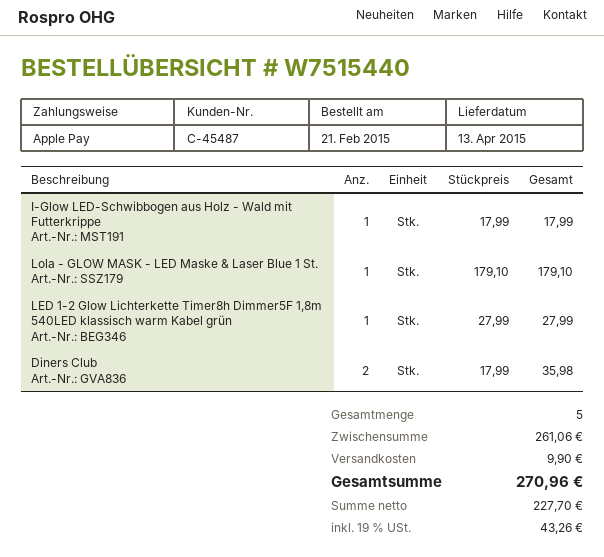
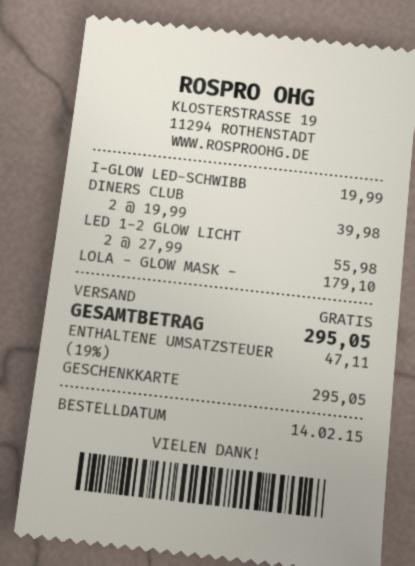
order date: 2015-02-21 -> 2015-02-14
payment method: Apple Pay -> gift card
I-Glow LED-Schwibbogen aus Holz - Wald mit Futterkrippe: 1 x 17.99 = 17.99 -> 1 x 19.99 = 19.99
LED 1-2 Glow Lichterkette Timer8h Dimmer5F 1,8m 540LED klassisch warm Kabel grün: 1 x 27.99 = 27.99 -> 2 x 27.99 = 55.98
Diners Club: 2 x 17.99 = 35.98 -> 2 x 19.99 = 39.98
shipping: 9.90 -> 0.00
tax: 19% = 43.26 -> 19% = 47.11
total: 270.96 -> 295.05

